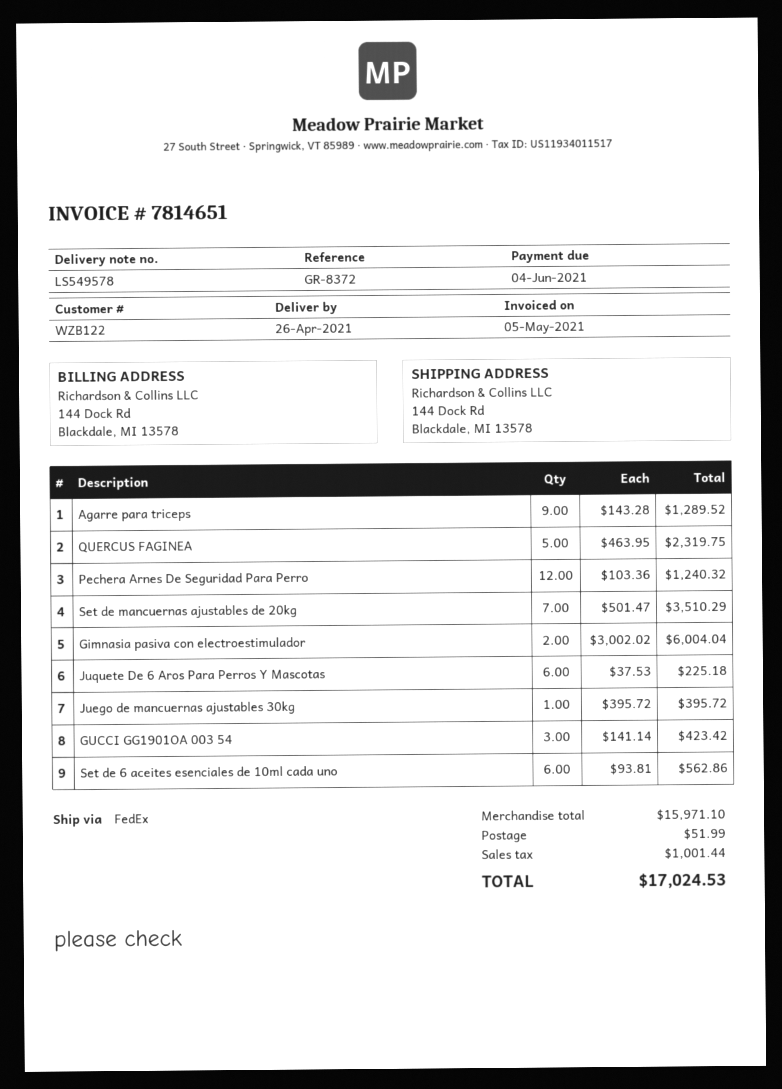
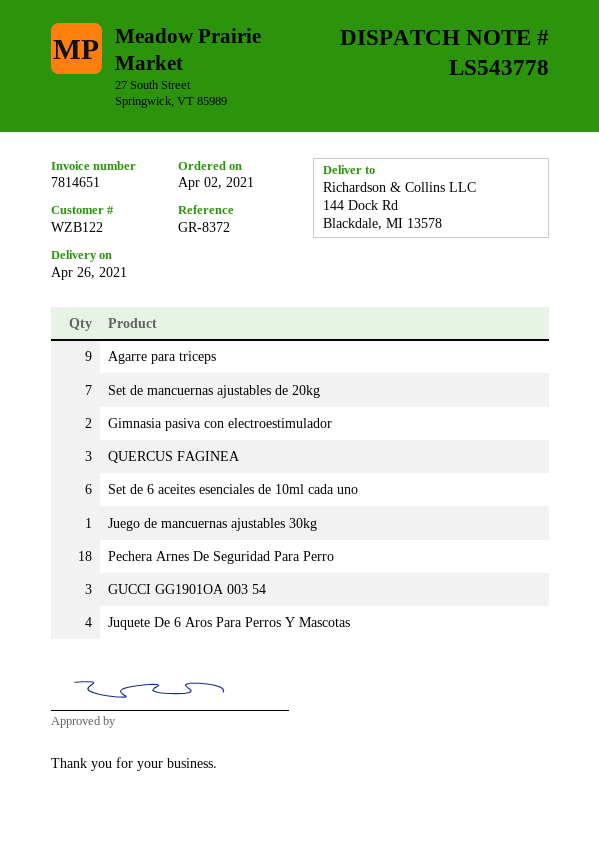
delivery note number: LS549578 -> LS543778
QUERCUS FAGINEA: 5 -> 3
Pechera Arnes De Seguridad Para Perro: 12 -> 18
Juquete De 6 Aros Para Perros Y Mascotas: 6 -> 4

